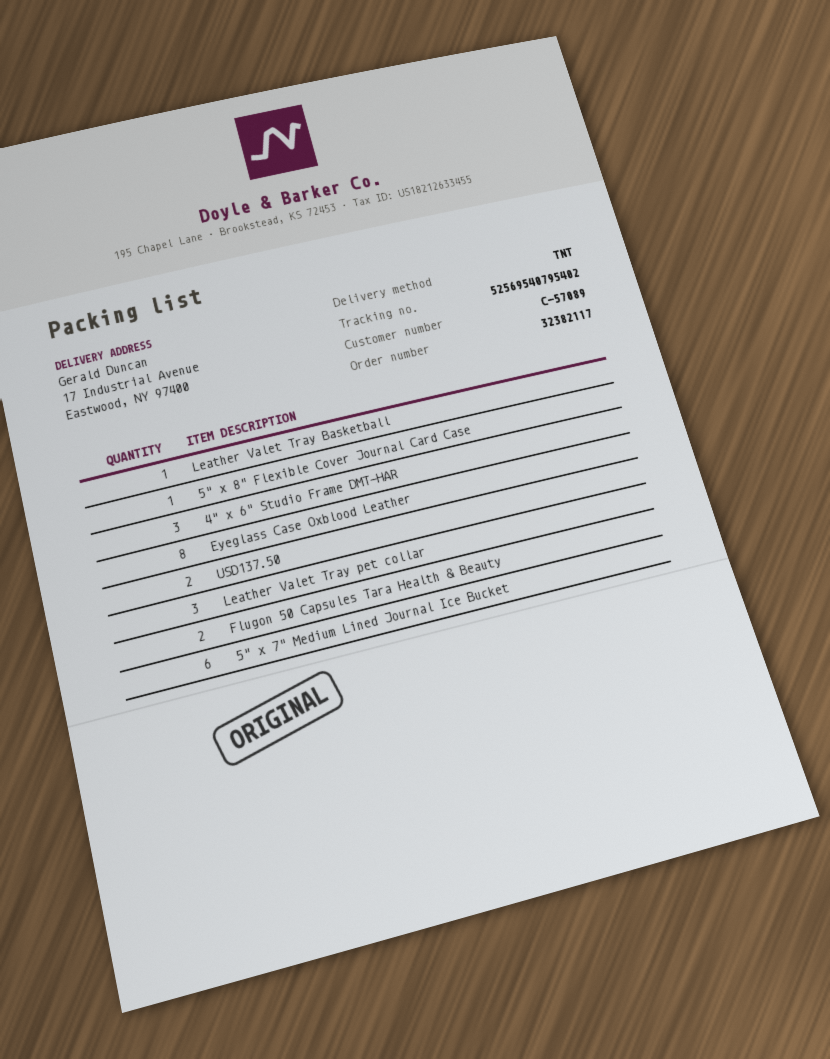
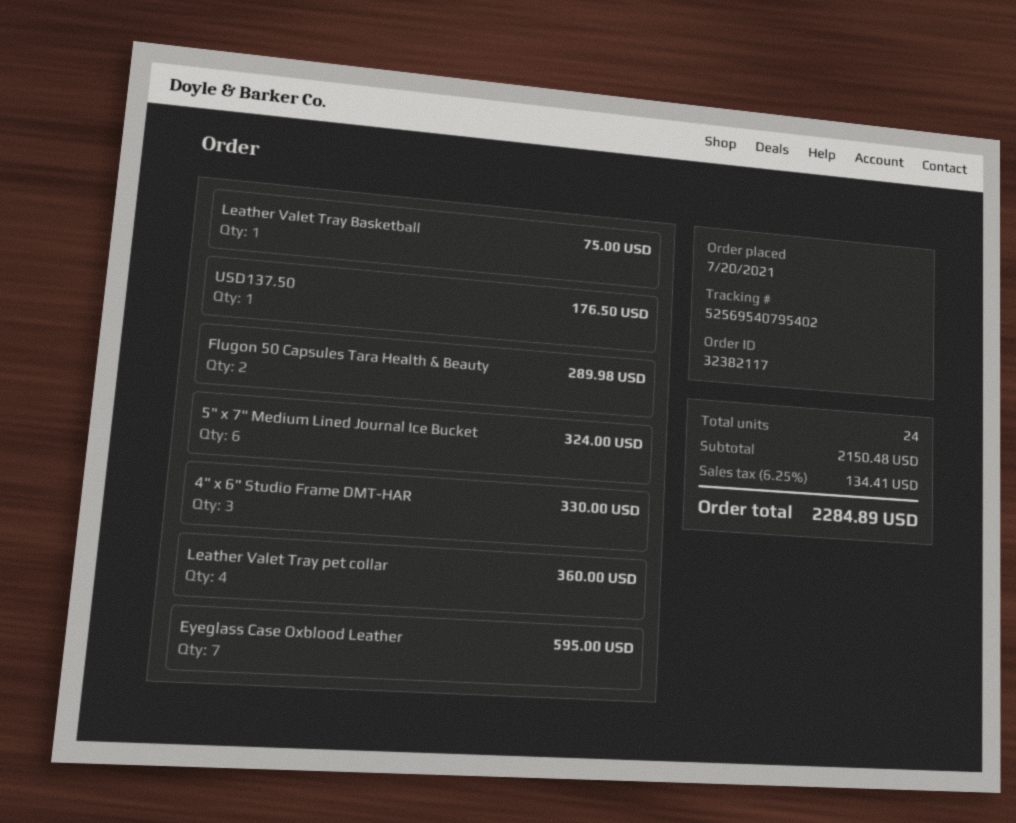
5" x 8" Flexible Cover Journal Card Case: 1 -> none
Eyeglass Case Oxblood Leather: 8 -> 7
USD137.50: 2 -> 1
Leather Valet Tray pet collar: 3 -> 4

